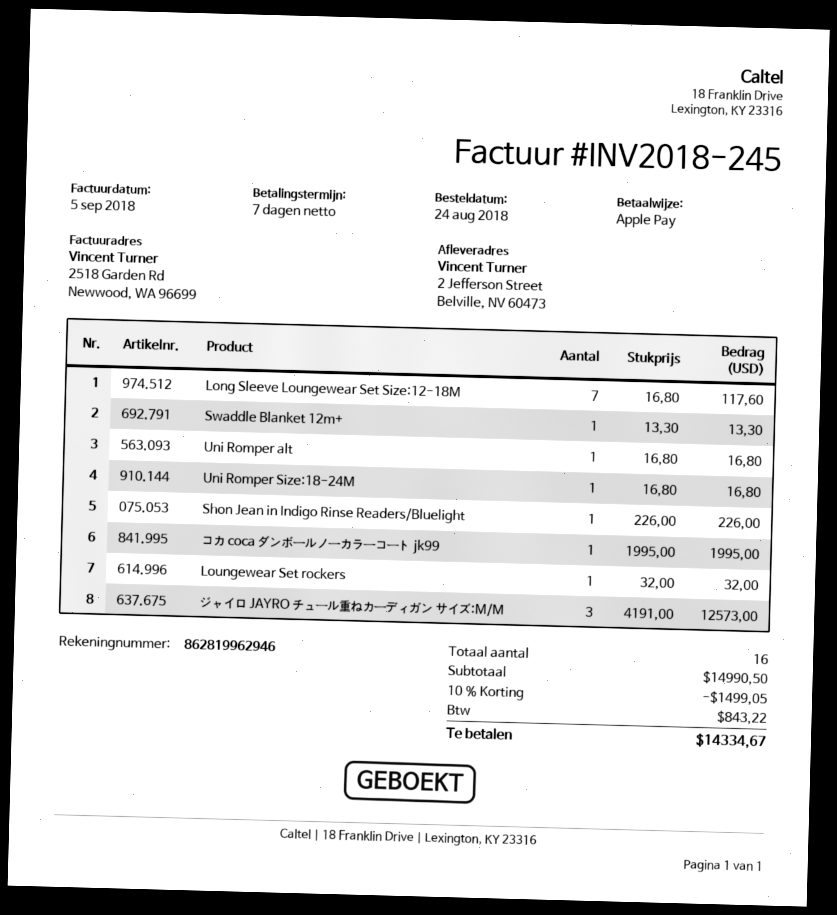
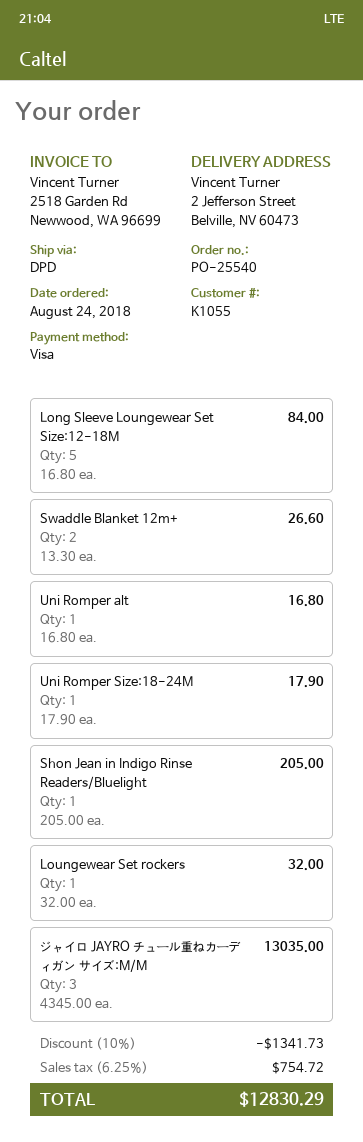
payment method: Apple Pay -> Visa
Long Sleeve Loungewear Set Size:12-18M: 7 x 16.80 = 117.60 -> 5 x 16.80 = 84.00
Swaddle Blanket 12m+: 1 x 13.30 = 13.30 -> 2 x 13.30 = 26.60
Uni Romper Size:18-24M: 1 x 16.80 = 16.80 -> 1 x 17.90 = 17.90
Shon Jean in Indigo Rinse Readers/Bluelight: 1 x 226.00 = 226.00 -> 1 x 205.00 = 205.00
コカ coca ダンボールノーカラーコート jk99: 1 x 1995.00 = 1995.00 -> none
ジャイロ JAYRO チュール重ねカーディガン サイズ:M/M: 3 x 4191.00 = 12573.00 -> 3 x 4345.00 = 13035.00
discount: 10% = 1499.05 -> 10% = 1341.73
tax: 843.22 -> 754.72
total: 14334.67 -> 12830.29

